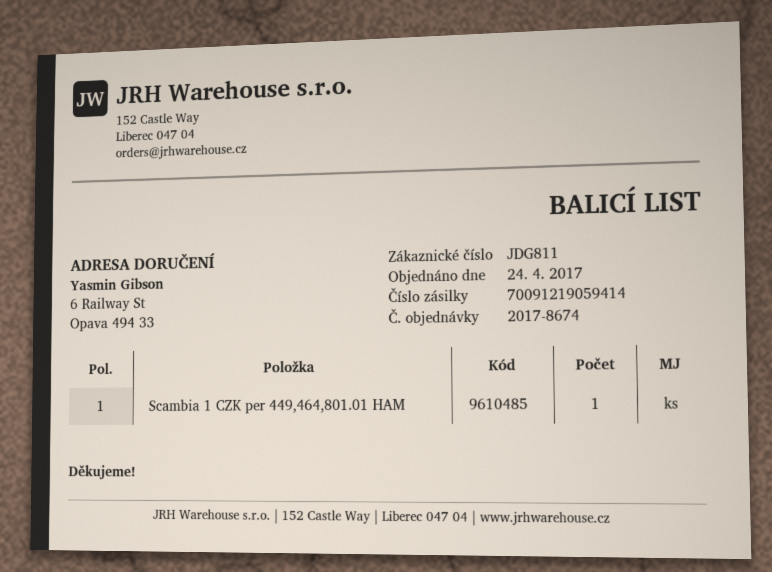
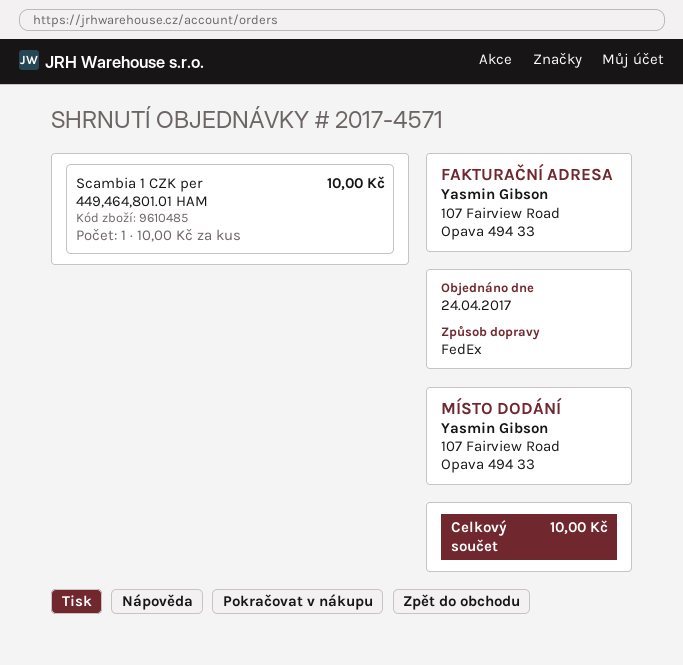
order number: 2017-8674 -> 2017-4571
ship to: 6 Railway St, Opava 494 33 -> 107 Fairview Road, Opava 494 33

